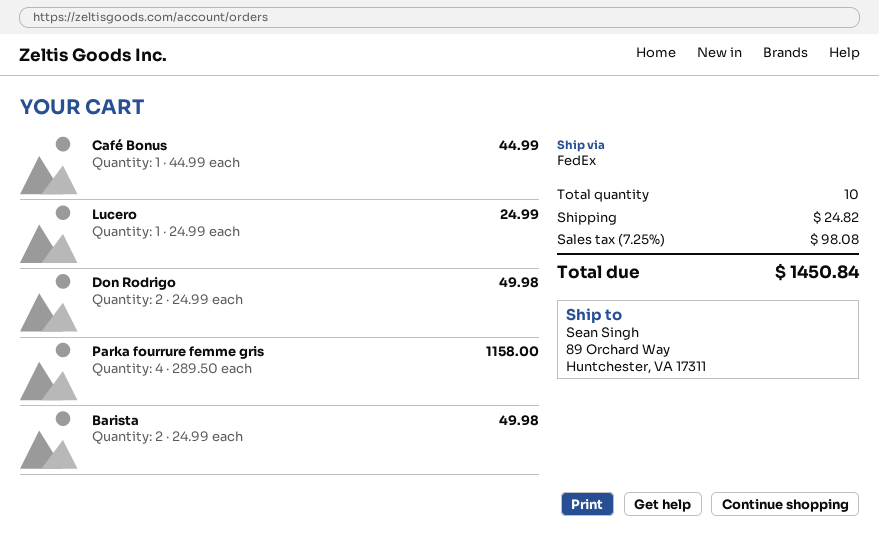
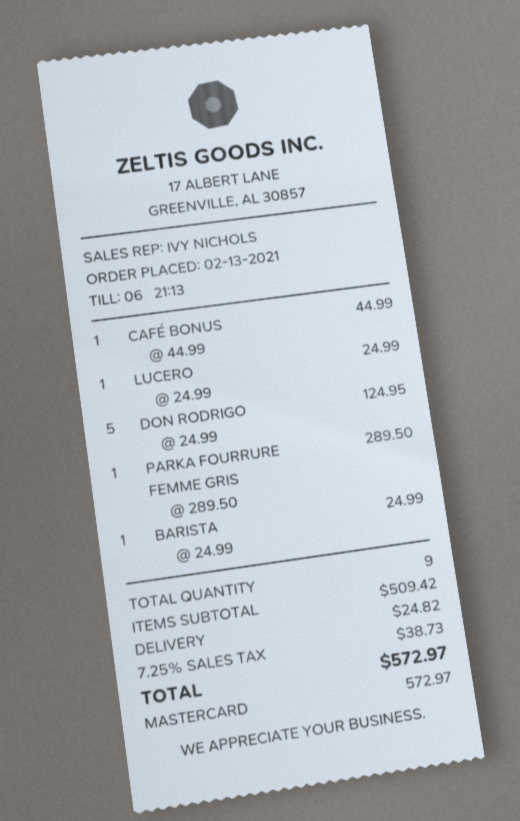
Don Rodrigo: 2 x 24.99 = 49.98 -> 5 x 24.99 = 124.95
Parka fourrure femme gris: 4 x 289.50 = 1158.00 -> 1 x 289.50 = 289.50
Barista: 2 x 24.99 = 49.98 -> 1 x 24.99 = 24.99
total quantity: 10 -> 9
tax: 7.25% = 98.08 -> 7.25% = 38.73
total: 1450.84 -> 572.97

